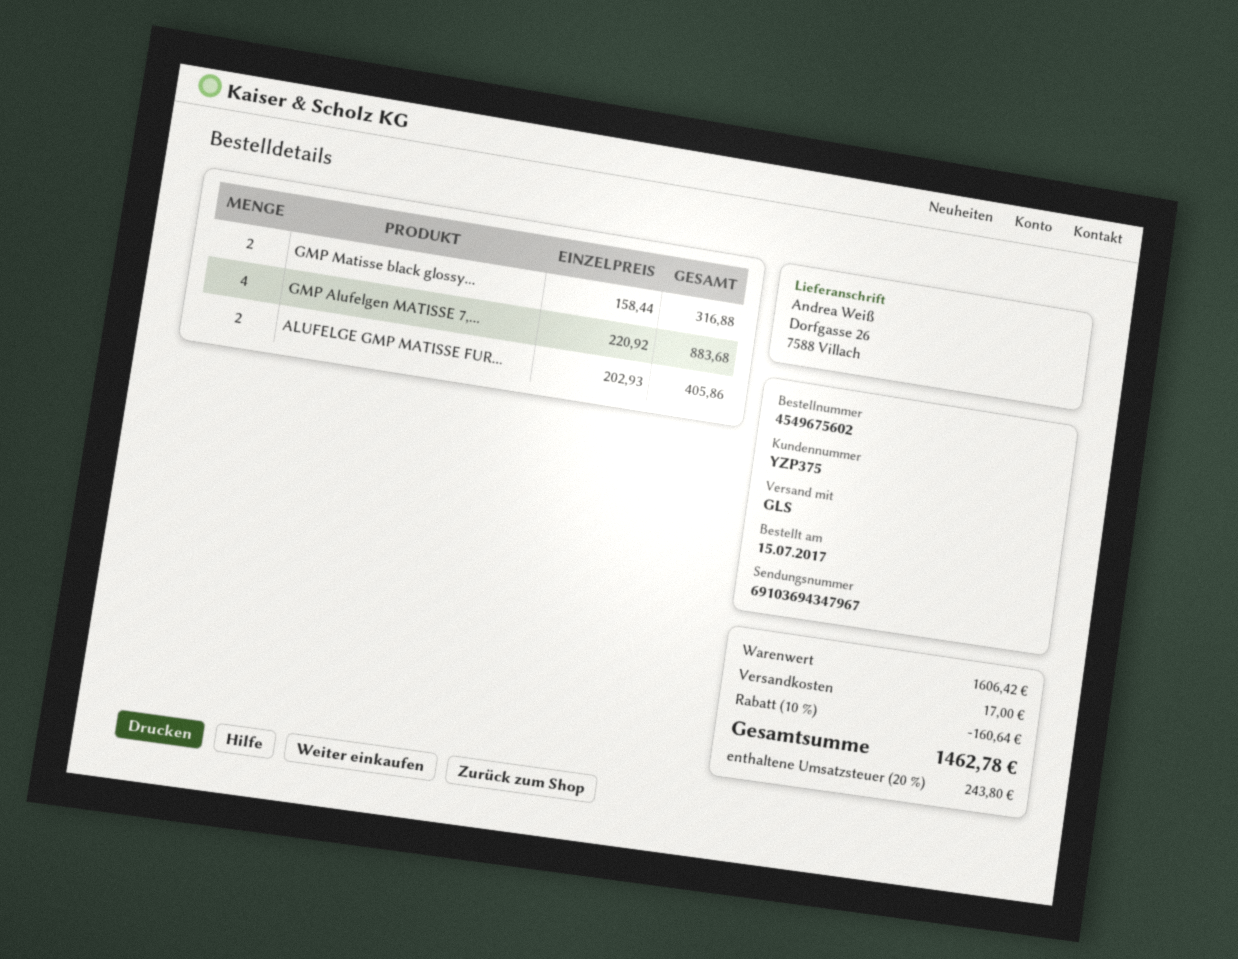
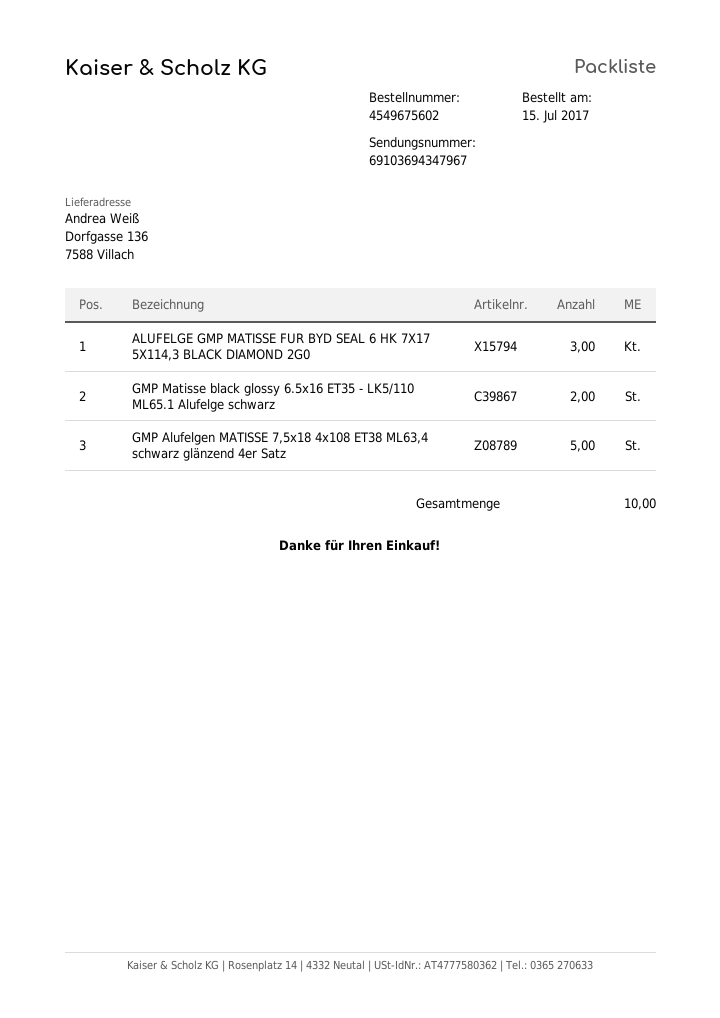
ship to: Dorfgasse 26, 7588 Villach -> Dorfgasse 136, 7588 Villach
GMP Alufelgen MATISSE 7,...: 4 -> 5
ALUFELGE GMP MATISSE FUR...: 2 -> 3

